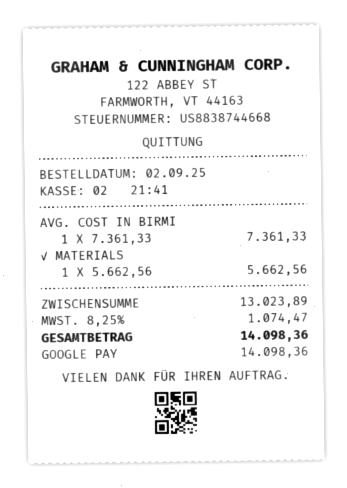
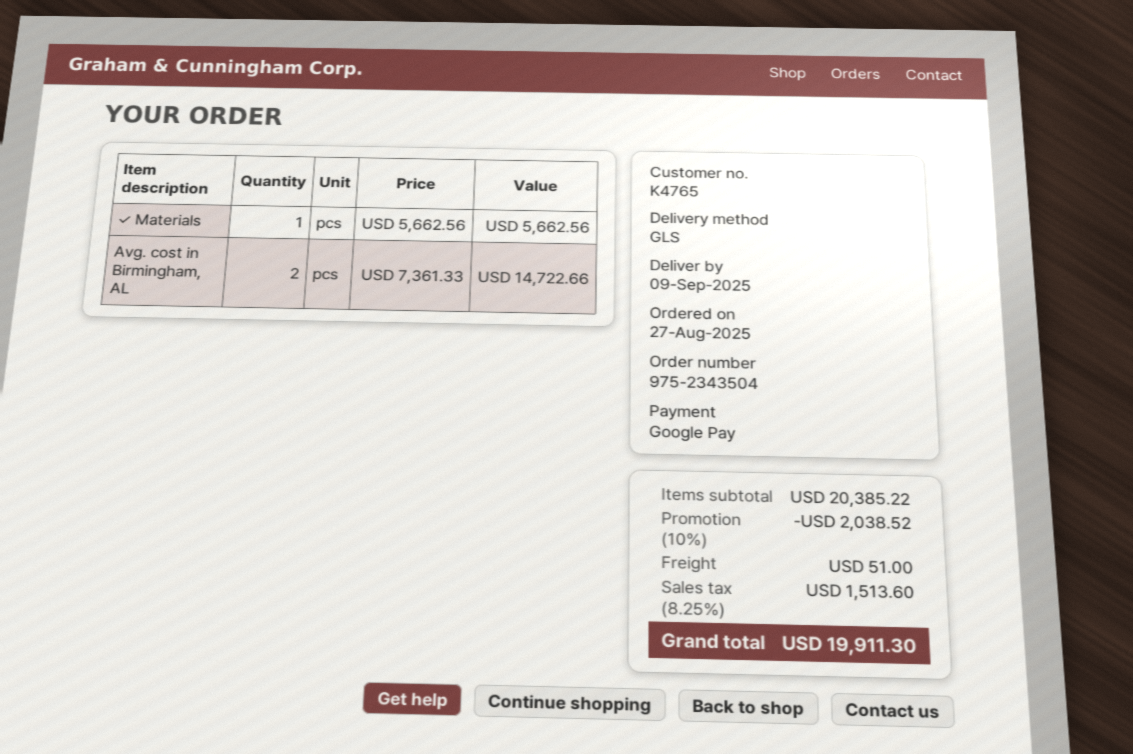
order date: 2025-09-02 -> 2025-08-27
AVG. COST IN BIRMI: 1 x 7361.33 = 7361.33 -> 2 x 7361.33 = 14722.66
subtotal: 13023.89 -> 20385.22
discount: none -> 10% = 2038.52
shipping: none -> 51.00
tax: 8.25% = 1074.47 -> 8.25% = 1513.60
total: 14098.36 -> 19911.30

